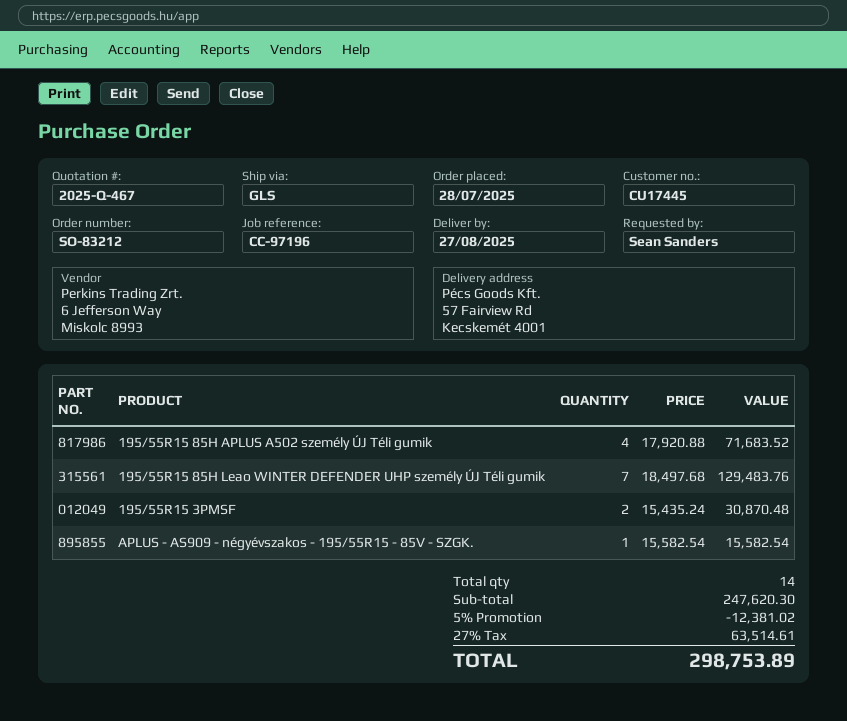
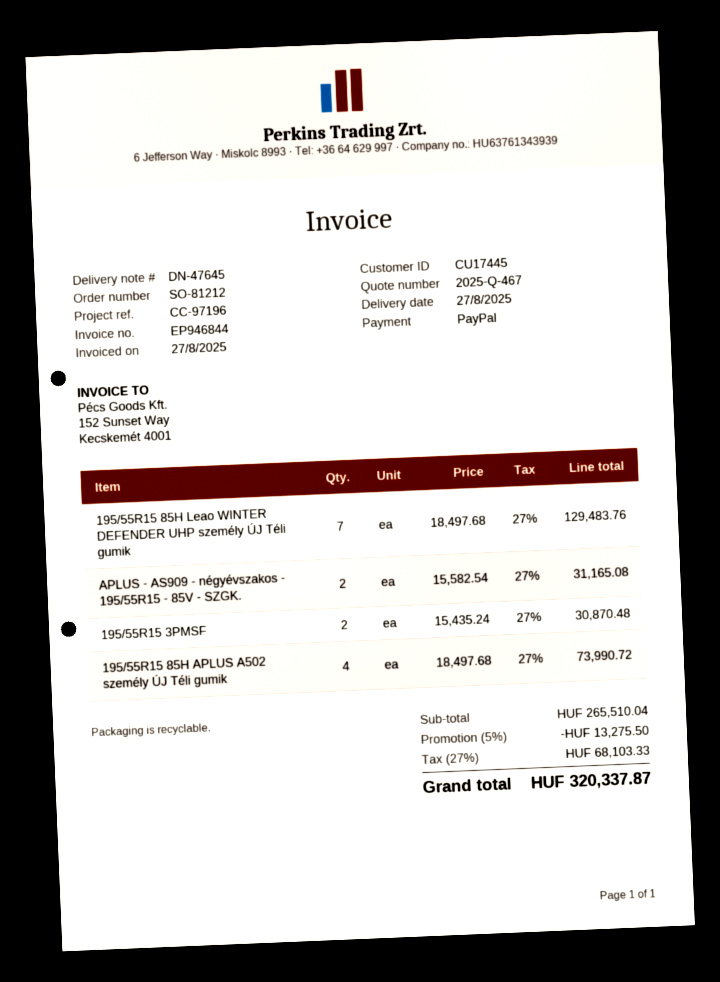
order number: SO-83212 -> SO-81212
195/55R15 85H APLUS A502 személy ÚJ Téli gumik: 4 x 17920.88 = 71683.52 -> 4 x 18497.68 = 73990.72
APLUS - AS909 - négyévszakos - 195/55R15 - 85V - SZGK.: 1 x 15582.54 = 15582.54 -> 2 x 15582.54 = 31165.08
subtotal: 247620.30 -> 265510.04
discount: 5% = 12381.02 -> 5% = 13275.50
tax: 27% = 63514.61 -> 27% = 68103.33
total: 298753.89 -> 320337.87

